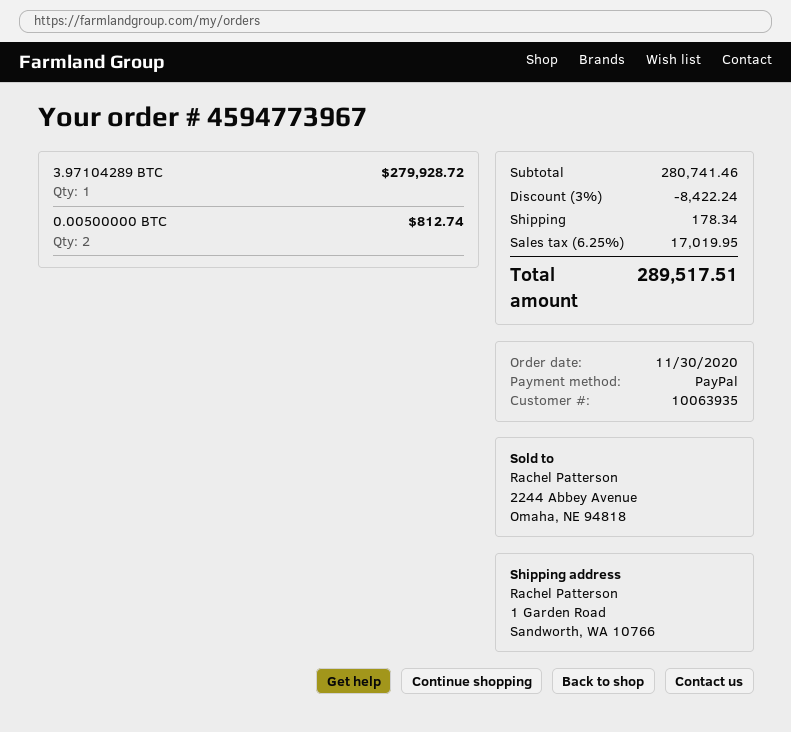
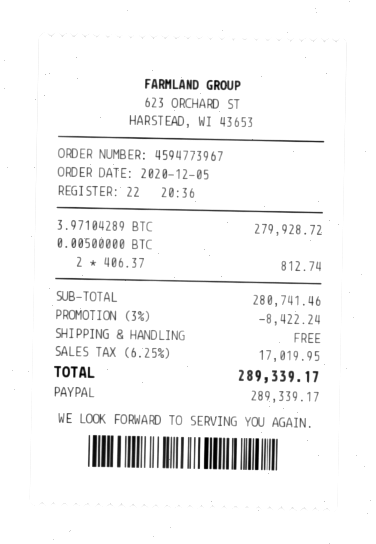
order date: 2020-11-30 -> 2020-12-05
shipping: 178.34 -> 0.00
total: 289517.51 -> 289339.17

